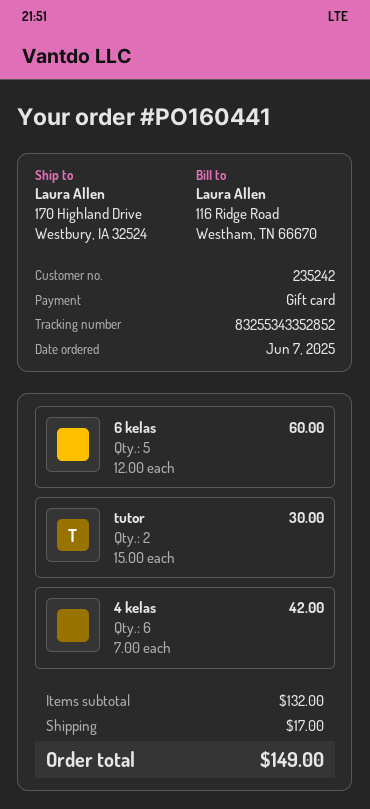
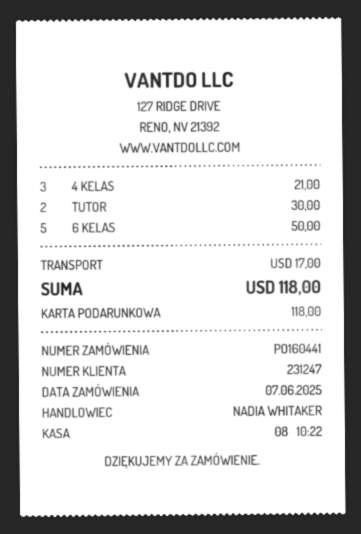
customer number: 235242 -> 231247
6 kelas: 5 for 60.00 -> 5 for 50.00
4 kelas: 6 for 42.00 -> 3 for 21.00
total: 149.00 -> 118.00

